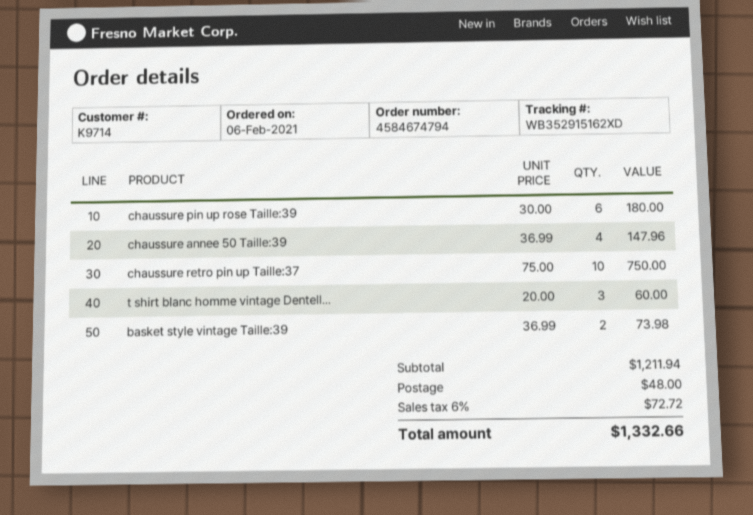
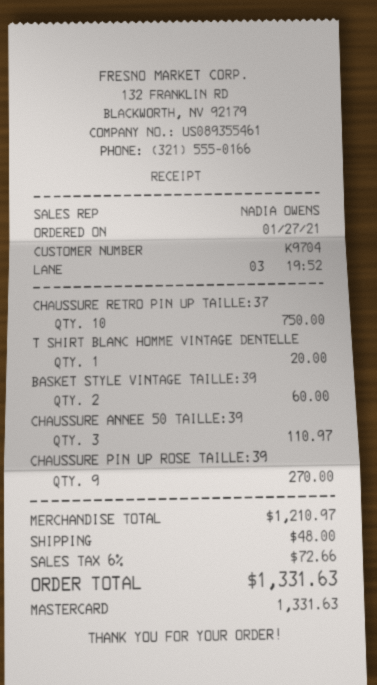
order date: 2021-02-06 -> 2021-01-27
customer number: K9714 -> K9704
chaussure pin up rose Taille:39: 6 for 180.00 -> 9 for 270.00
chaussure annee 50 Taille:39: 4 for 147.96 -> 3 for 110.97
t shirt blanc homme vintage Dentell...: 3 for 60.00 -> 1 for 20.00
basket style vintage Taille:39: 2 for 73.98 -> 2 for 60.00
subtotal: 1211.94 -> 1210.97
tax: 6% = 72.72 -> 6% = 72.66
total: 1332.66 -> 1331.63

